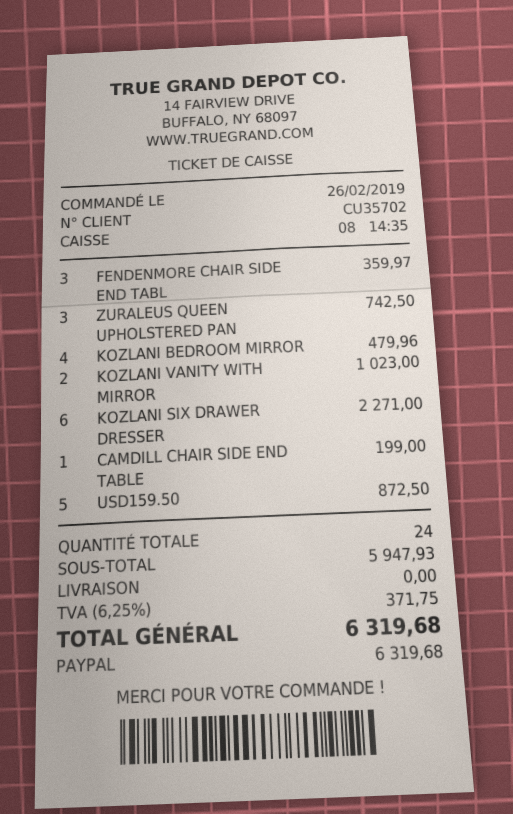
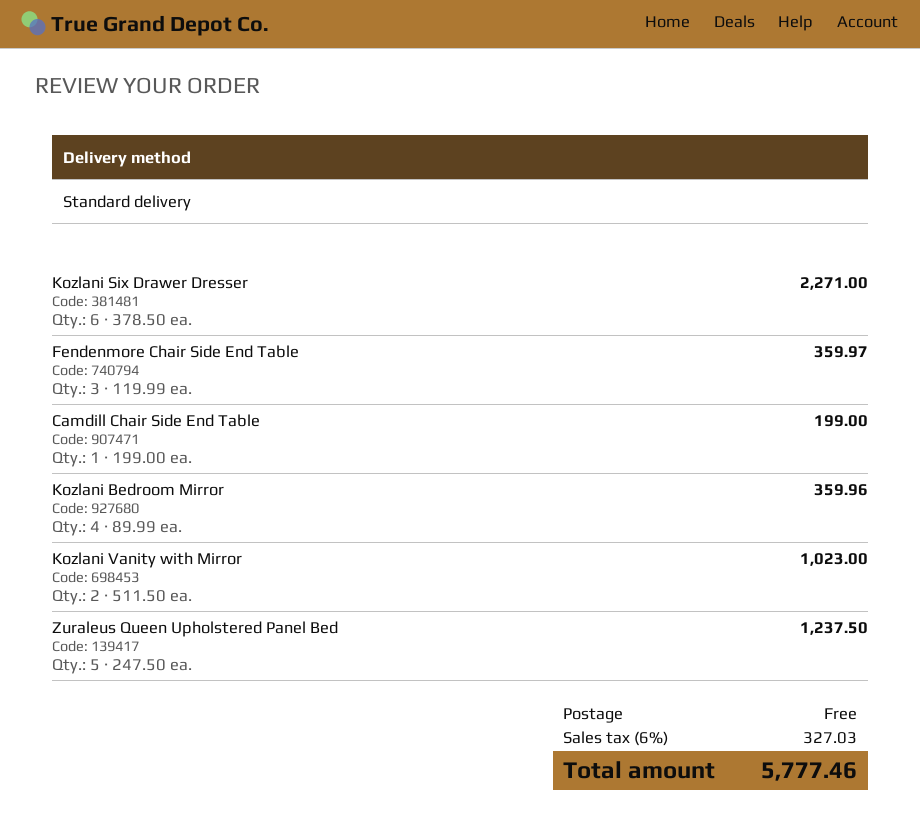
ZURALEUS QUEEN UPHOLSTERED PAN: 3 for 742.50 -> 5 for 1237.50
KOZLANI BEDROOM MIRROR: 4 for 479.96 -> 4 for 359.96
USD159.50: 5 for 872.50 -> none
tax: 6.25% = 371.75 -> 6% = 327.03
total: 6319.68 -> 5777.46

